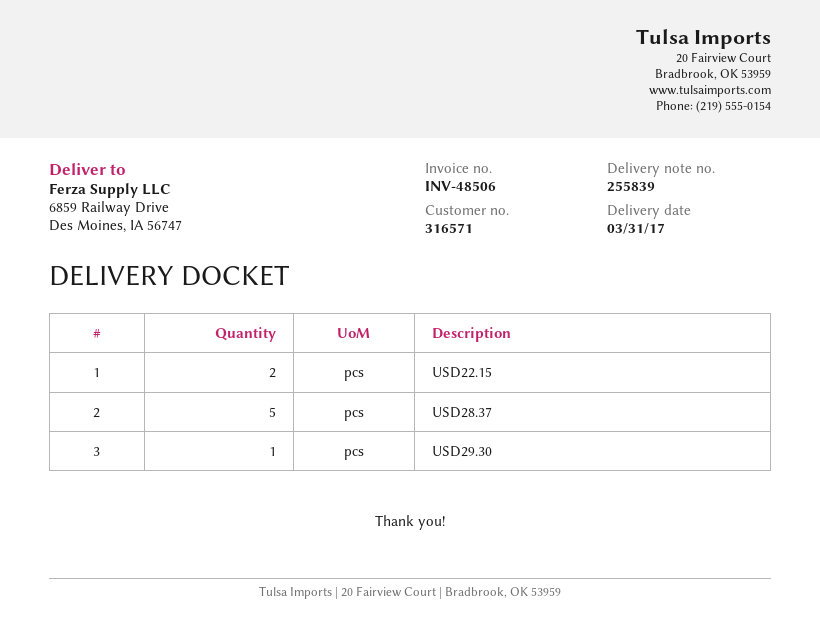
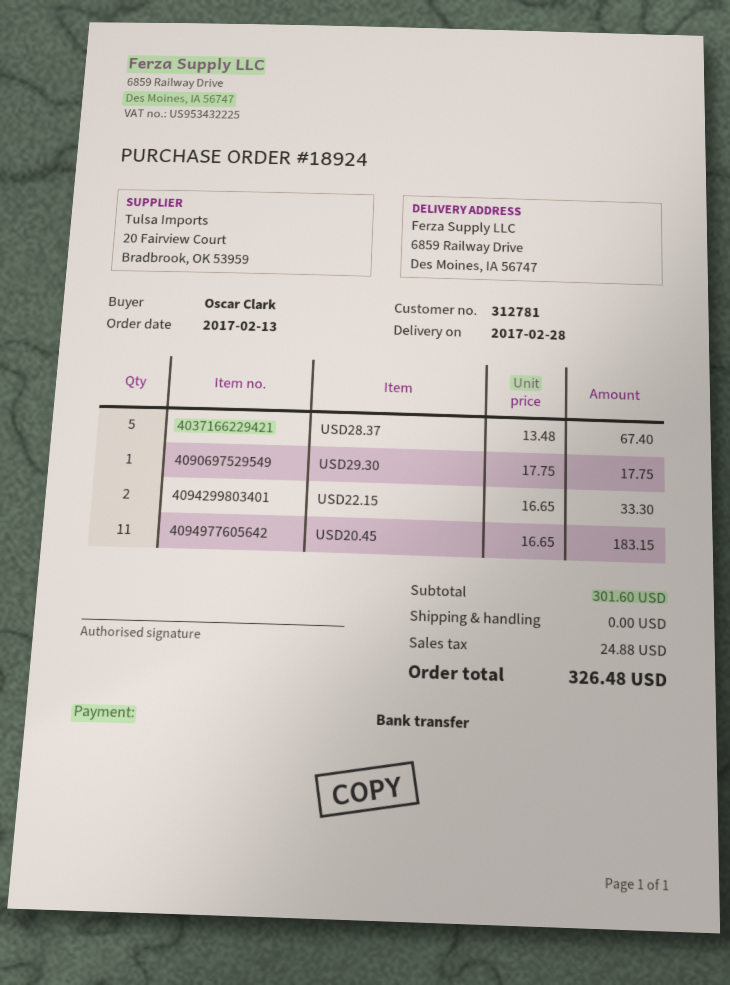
delivery date: 2017-03-31 -> 2017-02-28
customer number: 316571 -> 312781
USD20.45: none -> 11

